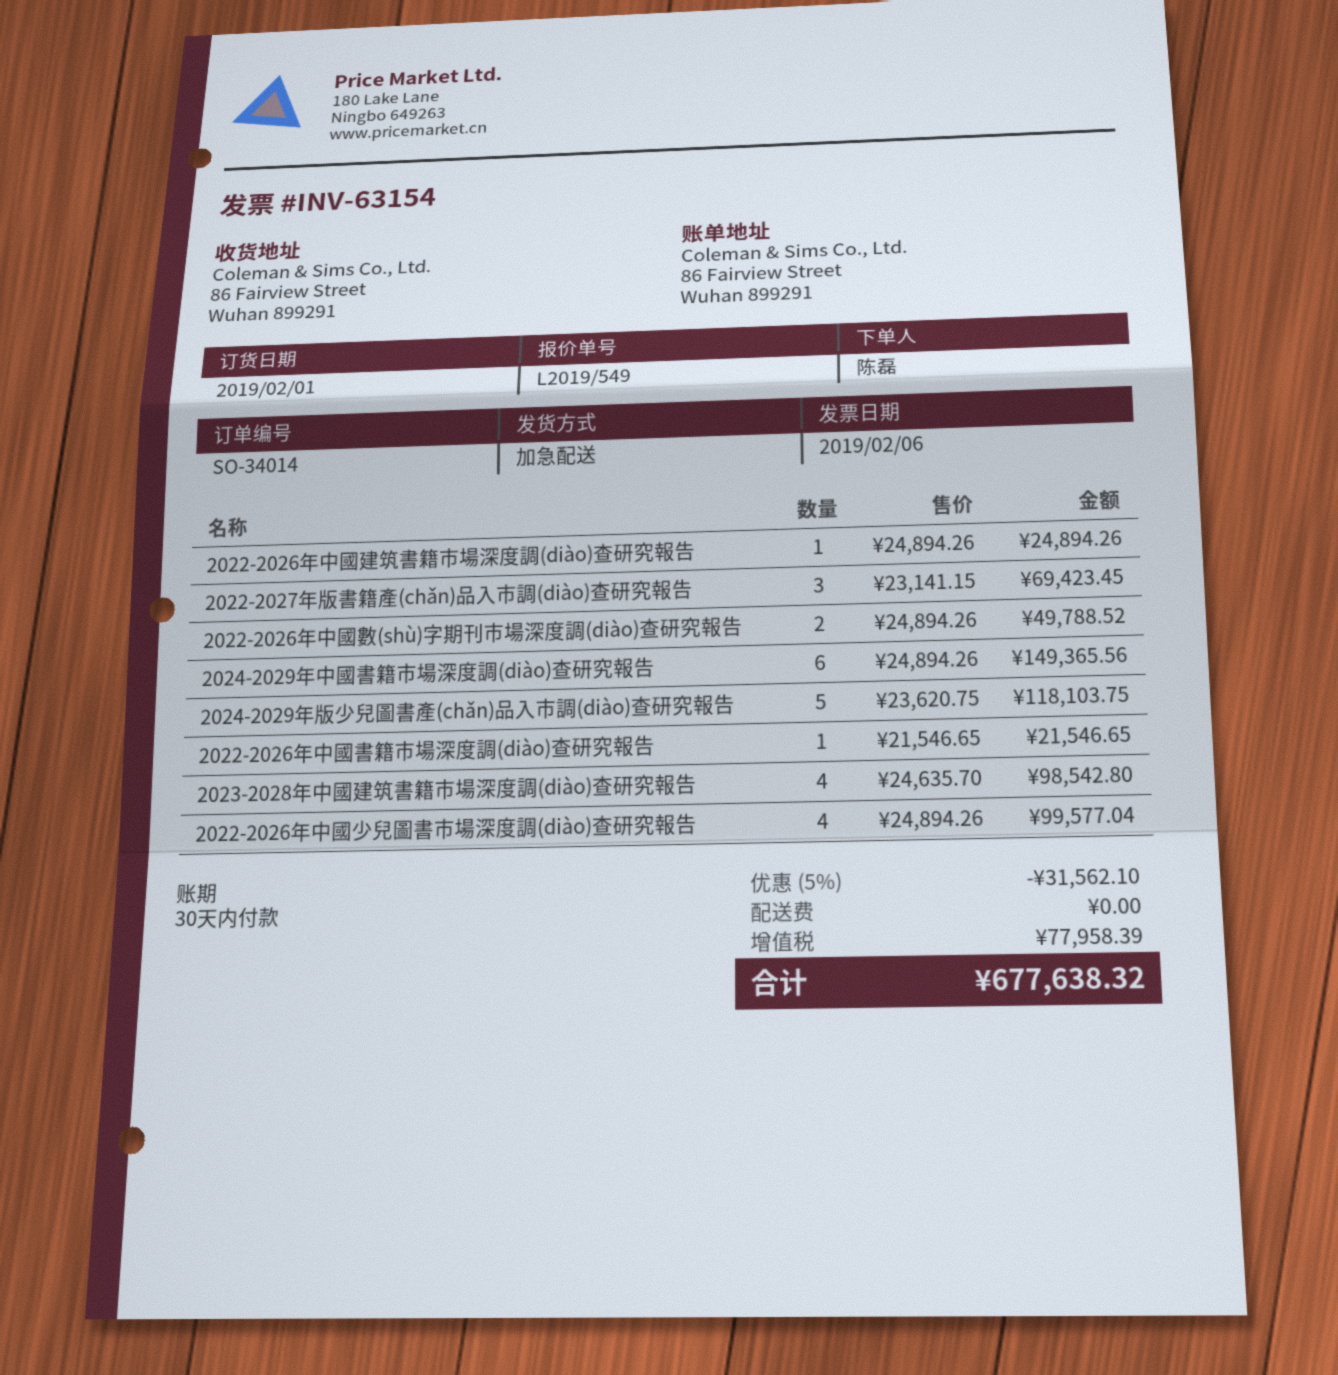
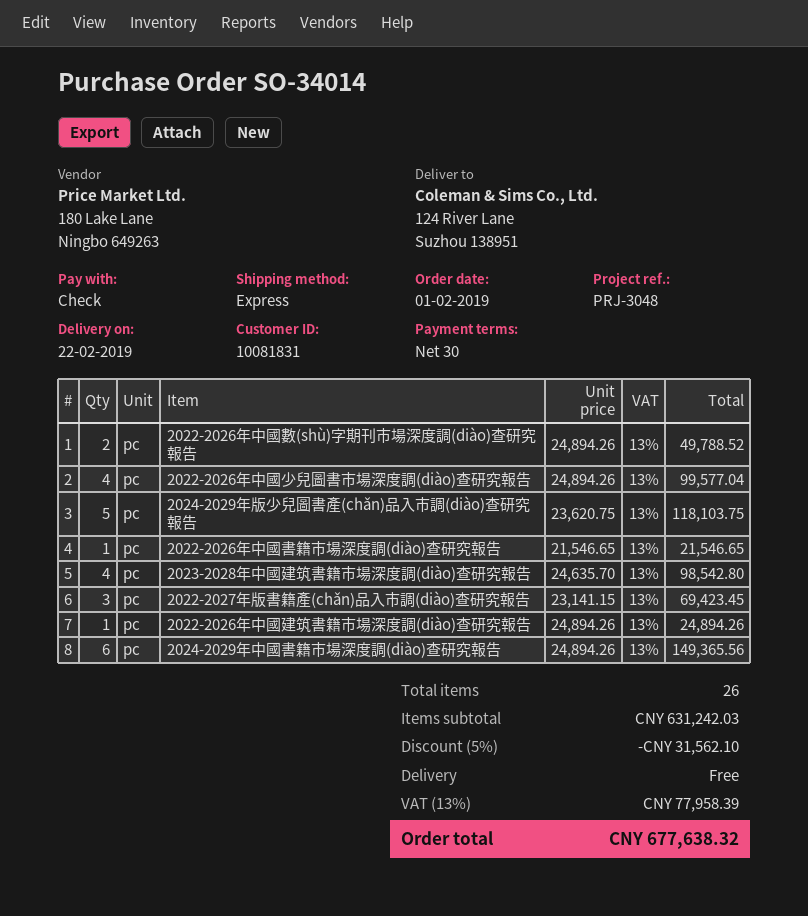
ship to: 86 Fairview Street, Wuhan 899291 -> 124 River Lane, Suzhou 138951

